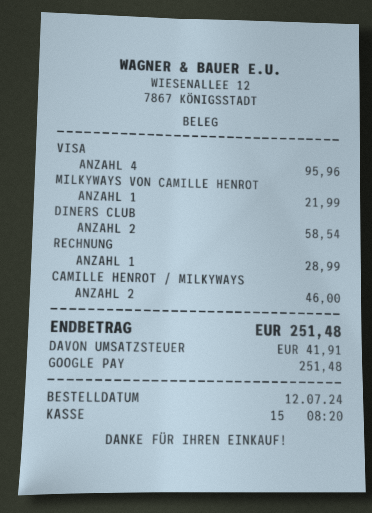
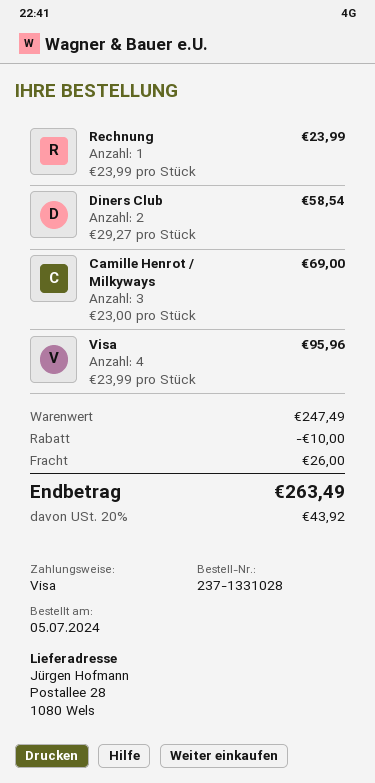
order date: 2024-07-12 -> 2024-07-05
payment method: Google Pay -> Visa
MILKYWAYS VON CAMILLE HENROT: 1 for 21.99 -> none
RECHNUNG: 1 for 28.99 -> 1 for 23.99
CAMILLE HENROT / MILKYWAYS: 2 for 46.00 -> 3 for 69.00
discount: none -> 10.00
shipping: none -> 26.00
tax: 41.91 -> 43.92
total: 251.48 -> 263.49

